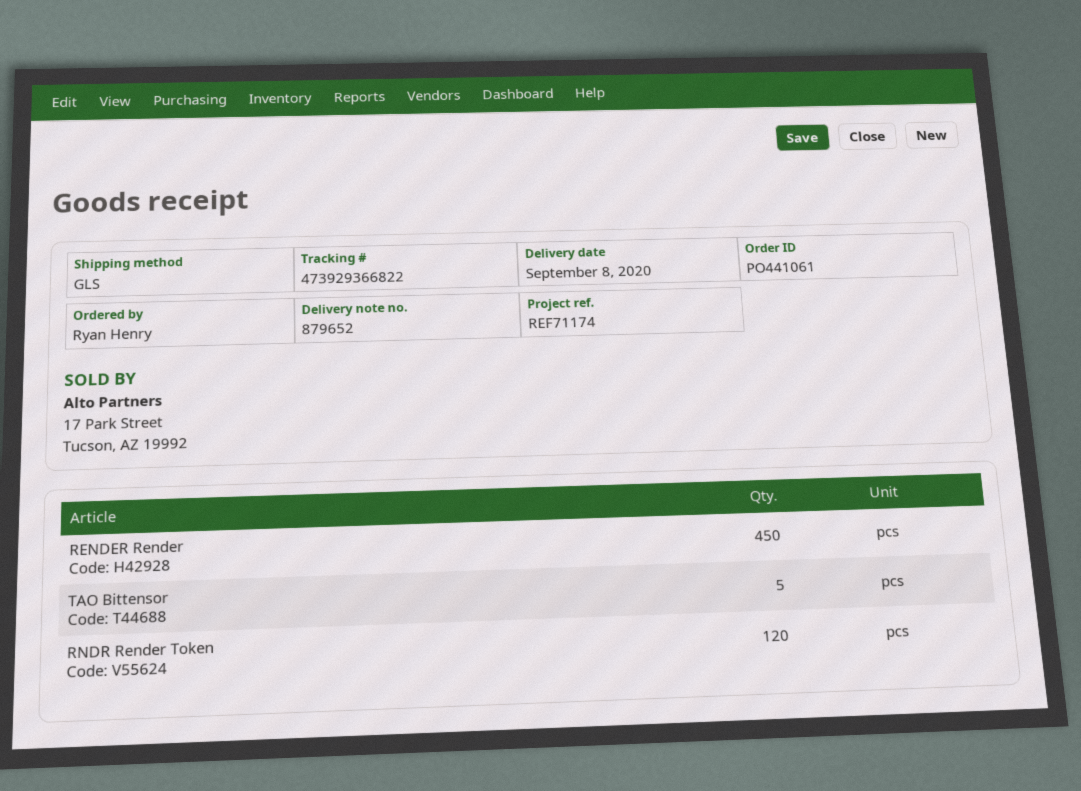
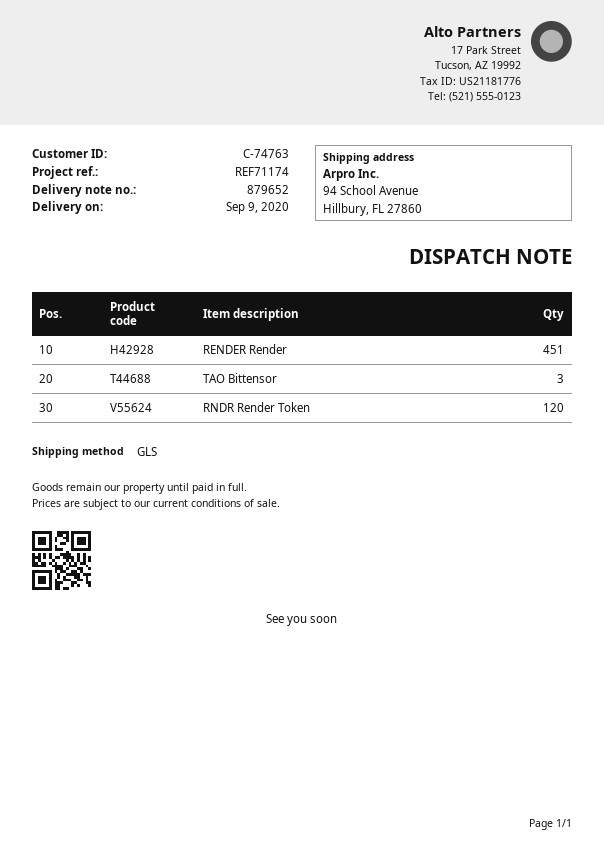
delivery date: 2020-09-08 -> 2020-09-09
RENDER Render: 450 -> 451
TAO Bittensor: 5 -> 3

